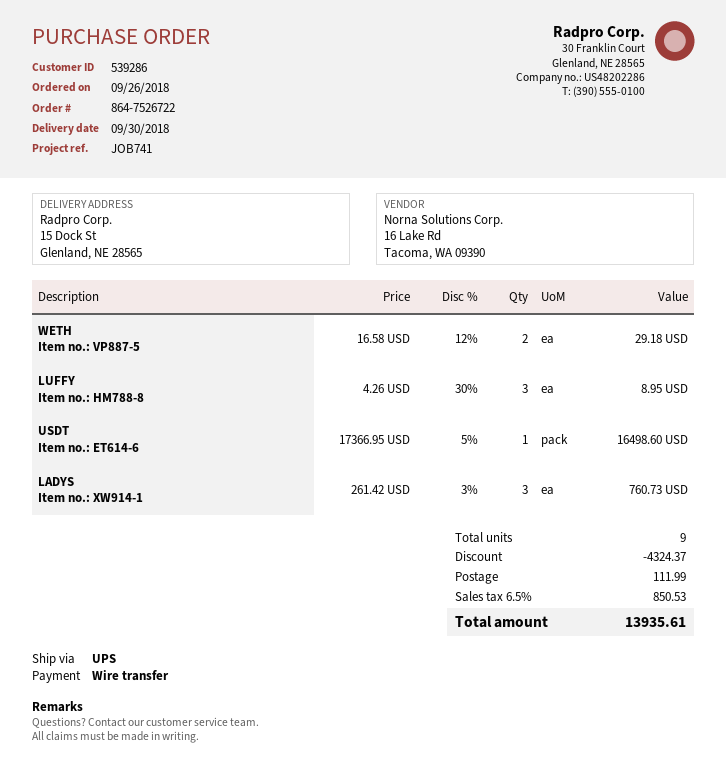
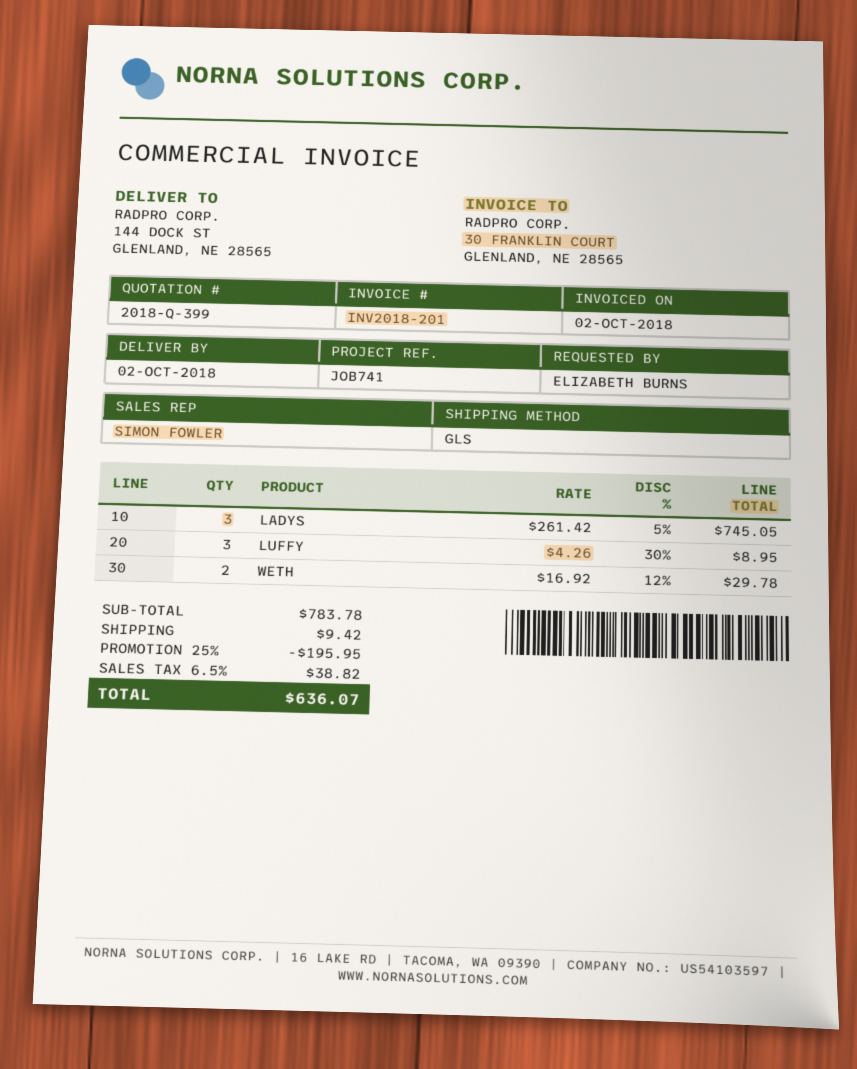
delivery date: 2018-09-30 -> 2018-10-02
shipping method: UPS -> GLS
ship to: 15 Dock St, Glenland, NE 28565 -> 144 DOCK ST, GLENLAND, NE 28565
WETH: 2 x 16.58 - 12% = 29.18 -> 2 x 16.92 - 12% = 29.78
USDT: 1 x 17366.95 - 5% = 16498.60 -> none
LADYS: 3 x 261.42 - 3% = 760.73 -> 3 x 261.42 - 5% = 745.05
discount: 4324.37 -> 195.95
shipping: 111.99 -> 9.42
tax: 6.5% = 850.53 -> 6.5% = 38.82
total: 13935.61 -> 636.07

